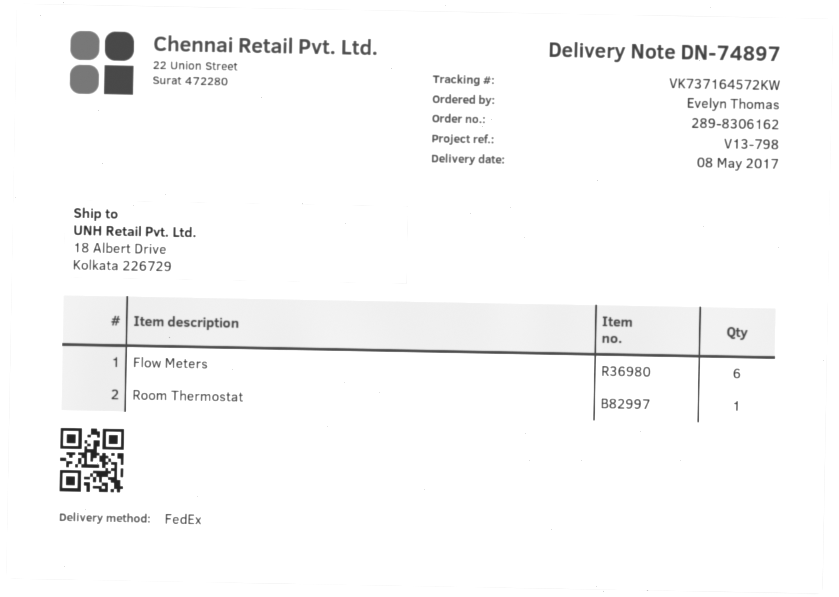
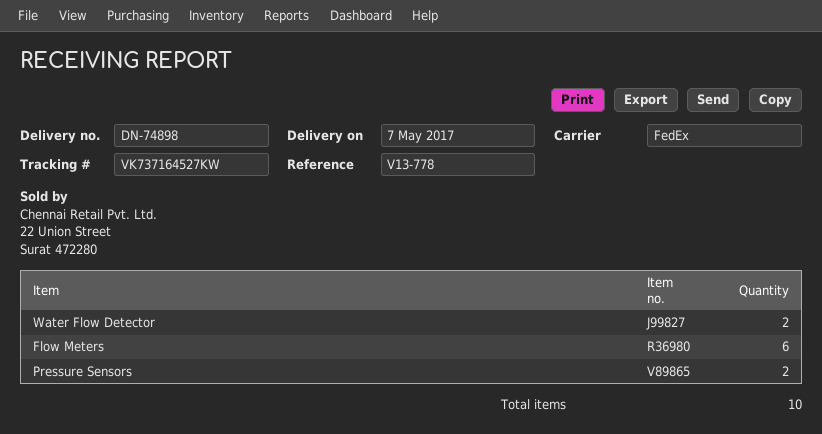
delivery note number: DN-74897 -> DN-74898
delivery date: 2017-05-08 -> 2017-05-07
reference: V13-798 -> V13-778
tracking number: VK737164572KW -> VK737164527KW
Room Thermostat: 1 -> none
Water Flow Detector: none -> 2
Pressure Sensors: none -> 2

